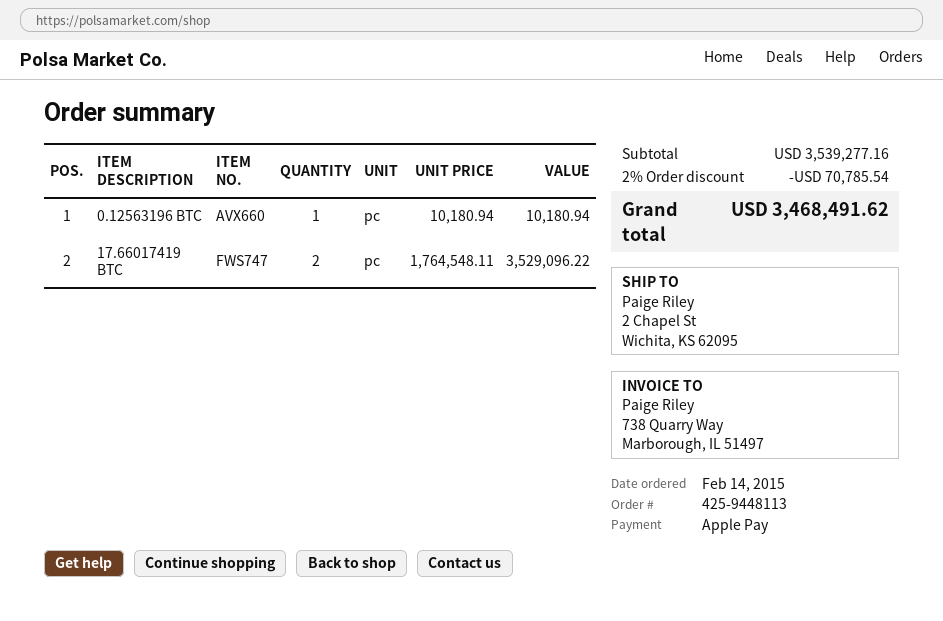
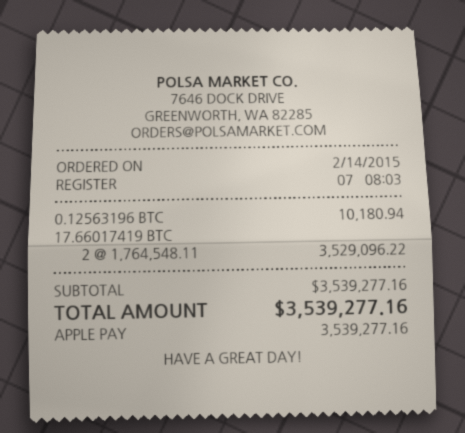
discount: 2% = 70785.54 -> none
total: 3468491.62 -> 3539277.16

